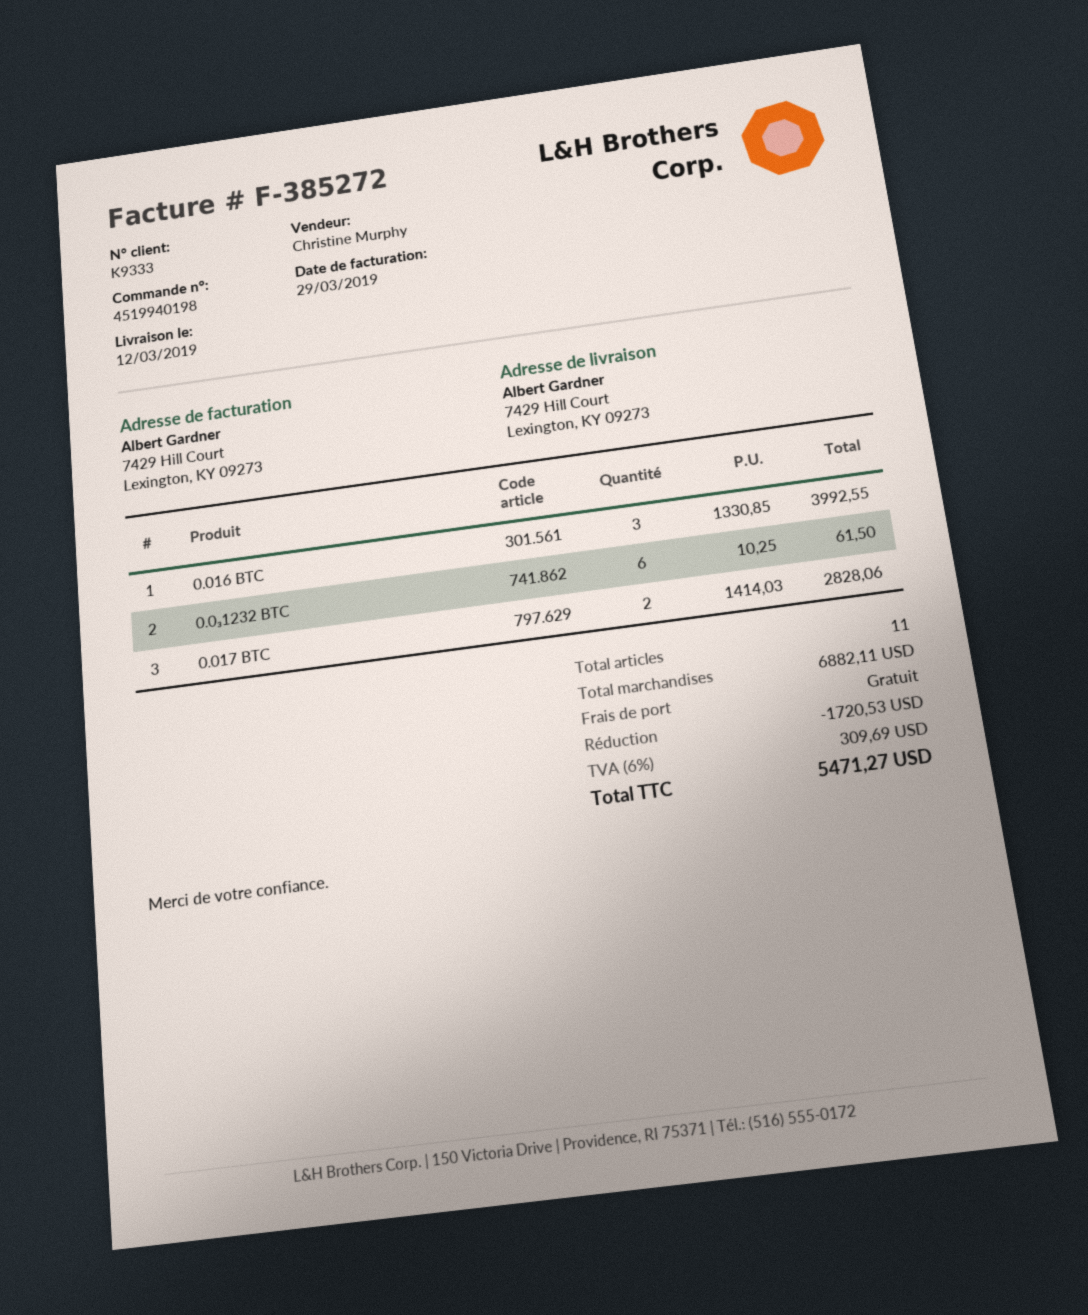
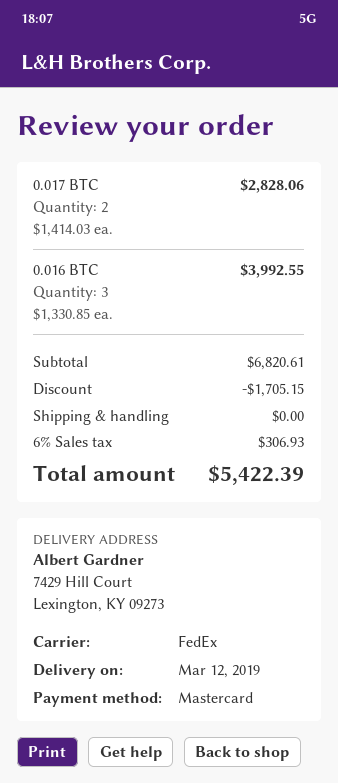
0.0₃1232 BTC: 6 x 10.25 = 61.50 -> none
subtotal: 6882.11 -> 6820.61
discount: 1720.53 -> 1705.15
tax: 6% = 309.69 -> 6% = 306.93
total: 5471.27 -> 5422.39

